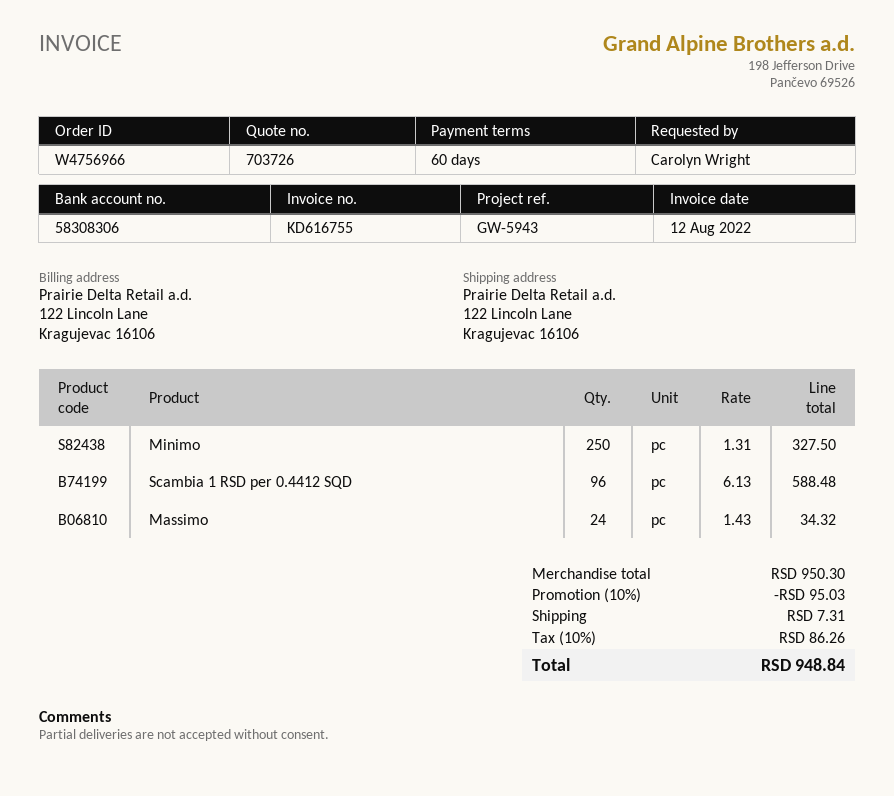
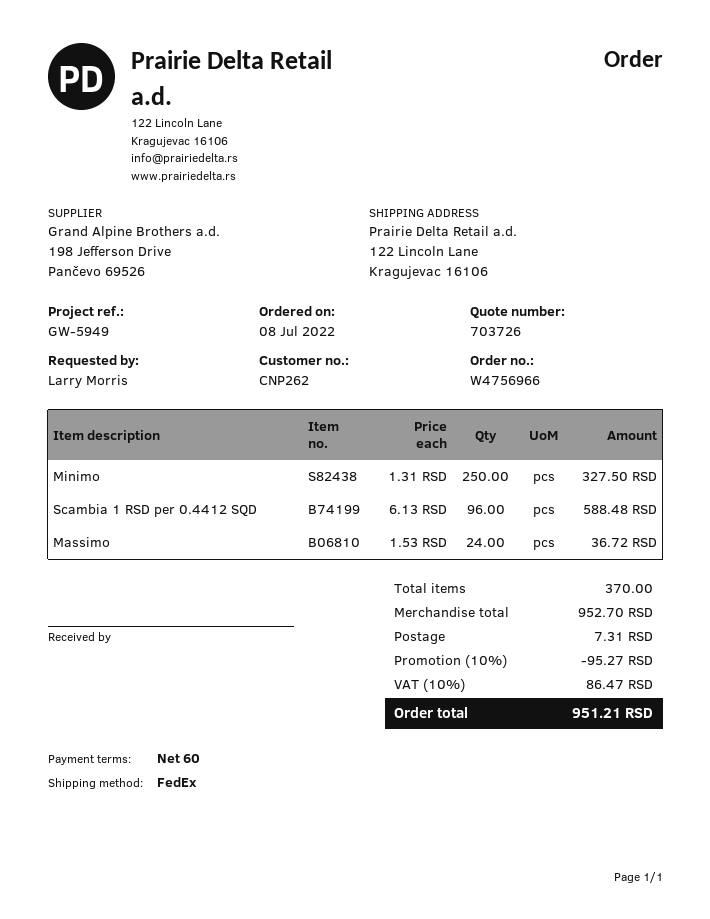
reference: GW-5943 -> GW-5949
ordered by: Carolyn Wright -> Larry Morris
Massimo: 24 x 1.43 = 34.32 -> 24 x 1.53 = 36.72
subtotal: 950.30 -> 952.70
discount: 10% = 95.03 -> 10% = 95.27
tax: 10% = 86.26 -> 10% = 86.47
total: 948.84 -> 951.21

